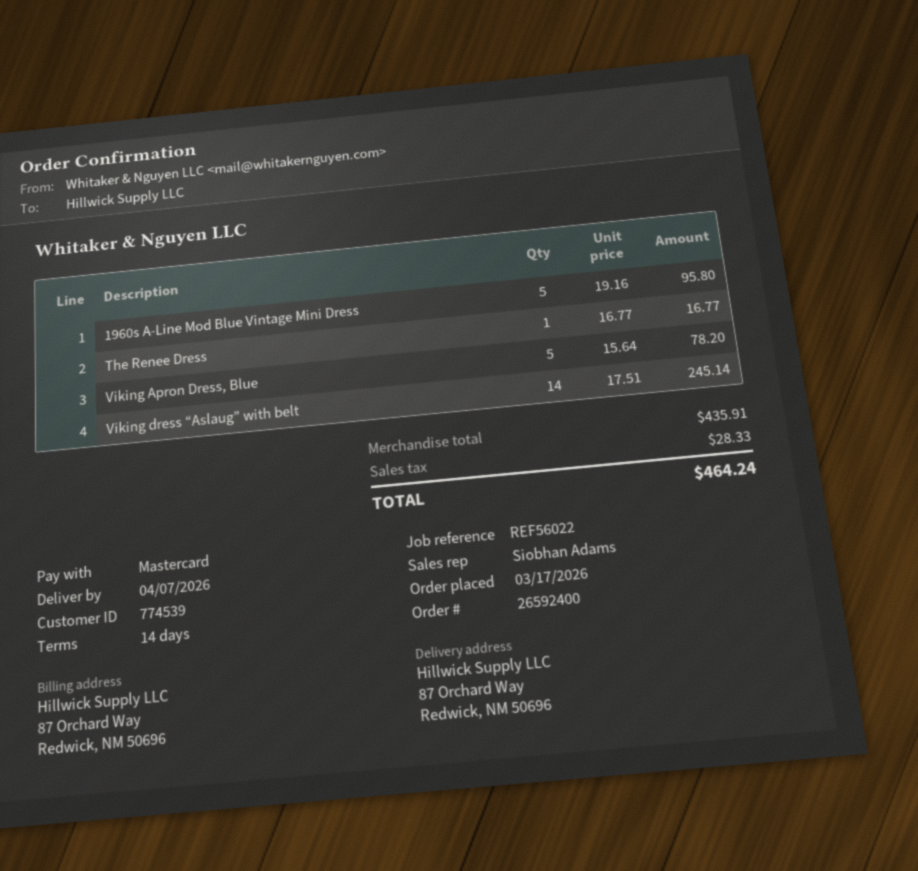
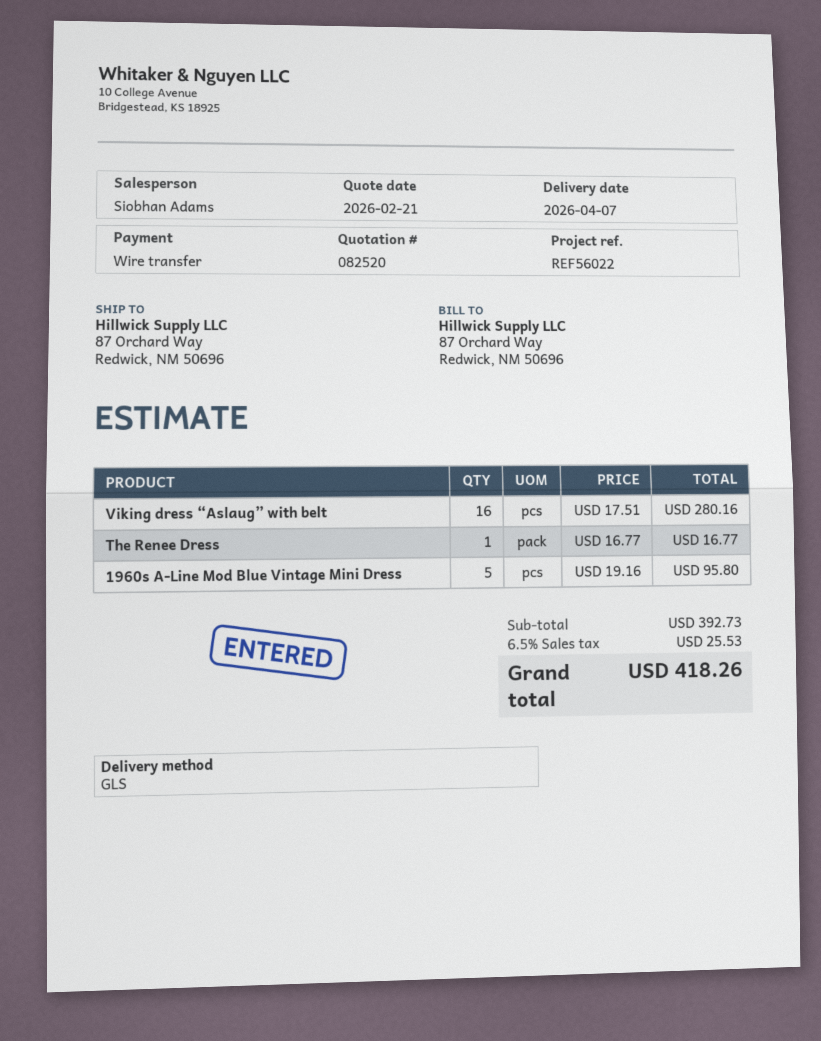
payment method: Mastercard -> bank transfer
Viking Apron Dress, Blue: 5 x 15.64 = 78.20 -> none
Viking dress “Aslaug” with belt: 14 x 17.51 = 245.14 -> 16 x 17.51 = 280.16
subtotal: 435.91 -> 392.73
tax: 28.33 -> 25.53
total: 464.24 -> 418.26

